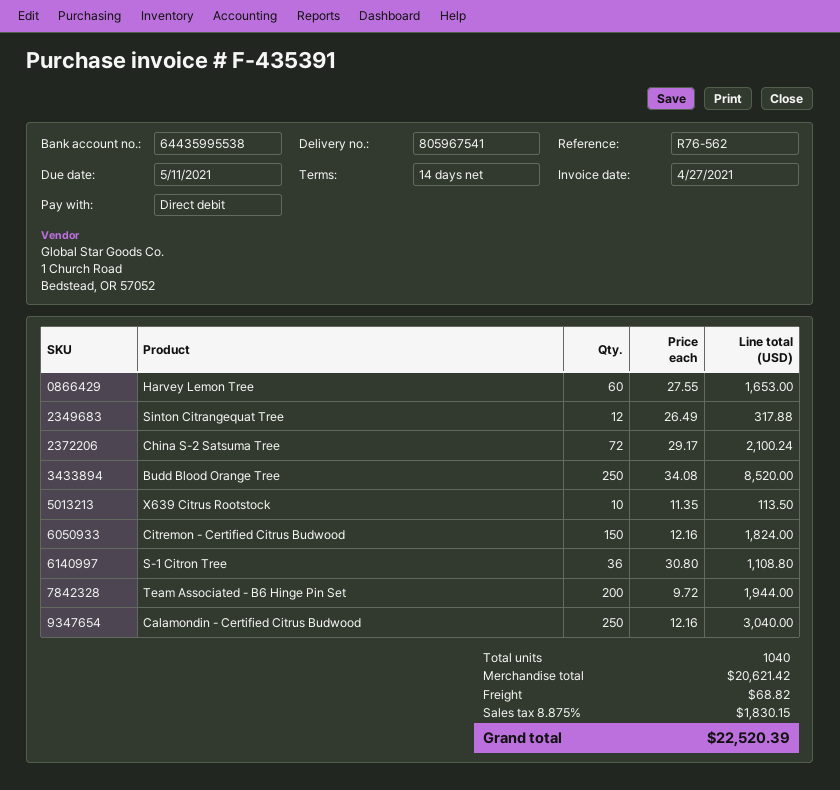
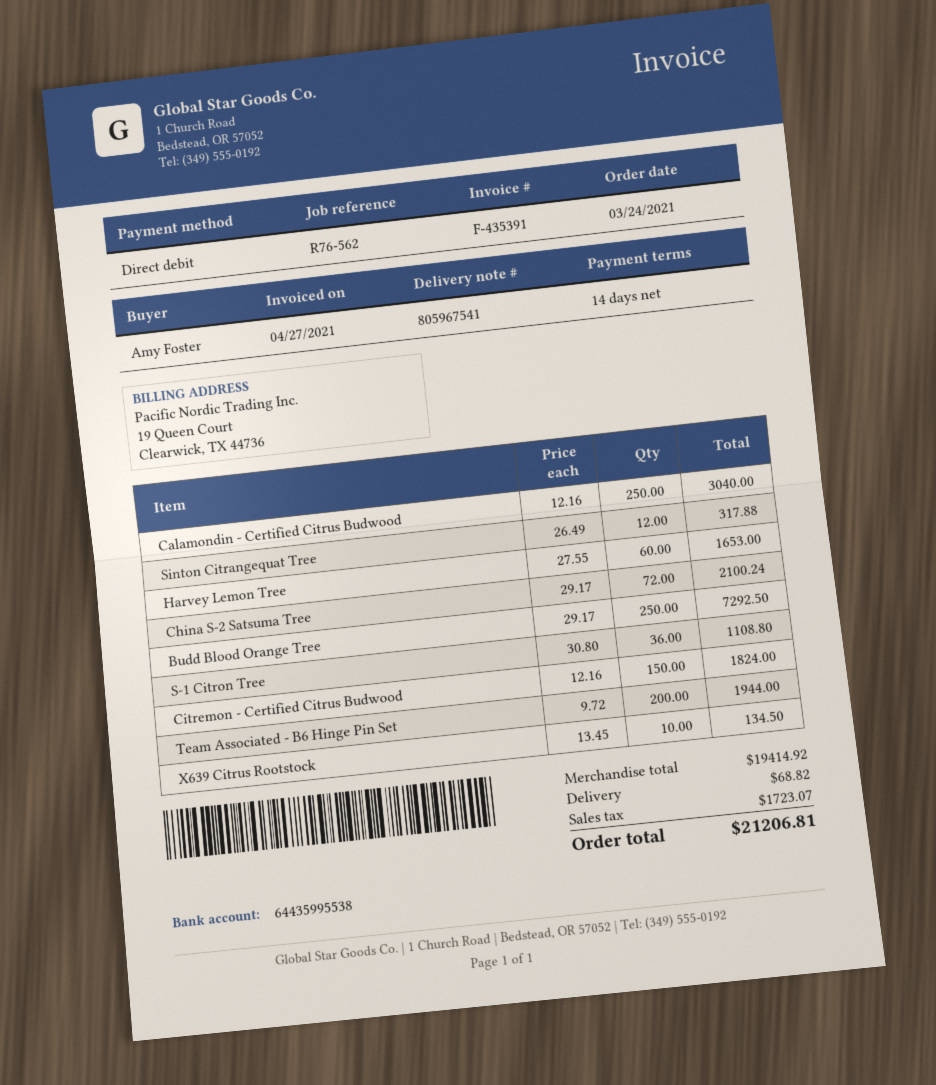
Budd Blood Orange Tree: 250 x 34.08 = 8520.00 -> 250 x 29.17 = 7292.50
X639 Citrus Rootstock: 10 x 11.35 = 113.50 -> 10 x 13.45 = 134.50
subtotal: 20621.42 -> 19414.92
tax: 1830.15 -> 1723.07
total: 22520.39 -> 21206.81

